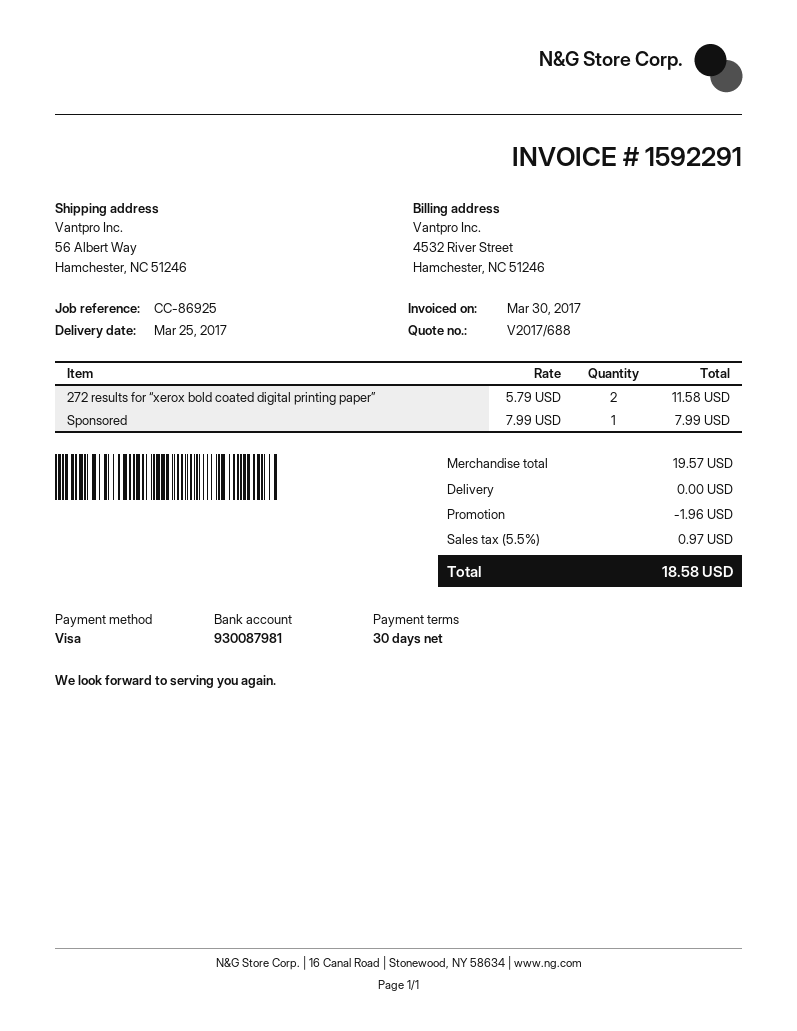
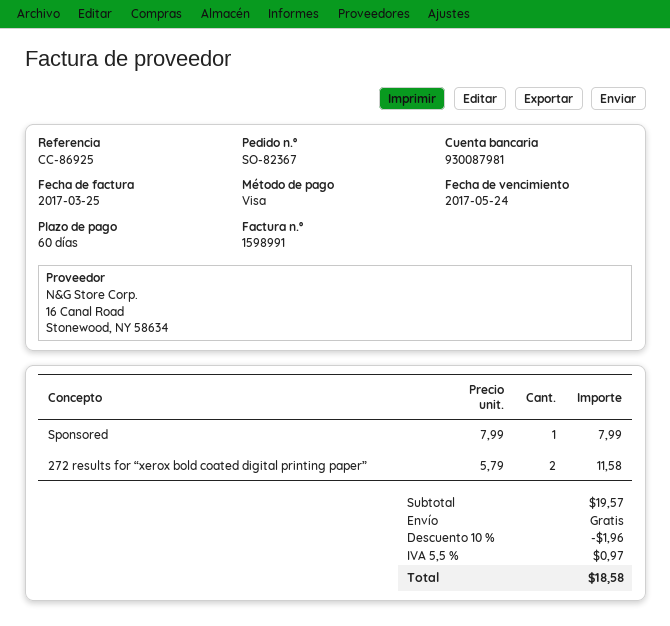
invoice number: 1592291 -> 1598991
invoice date: 2017-03-30 -> 2017-03-25
payment terms: 30 days -> 60 days

